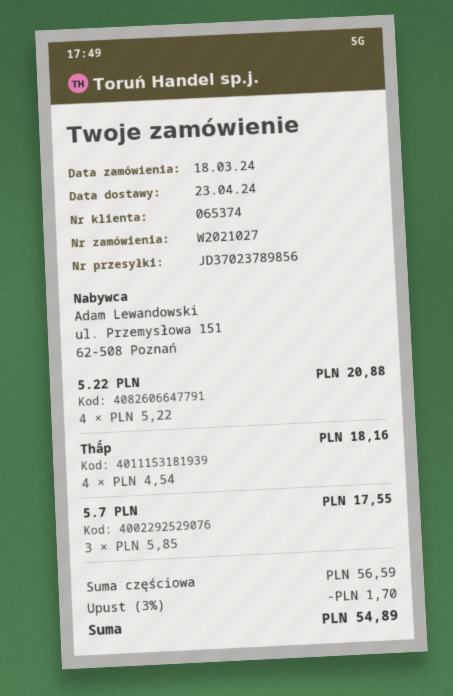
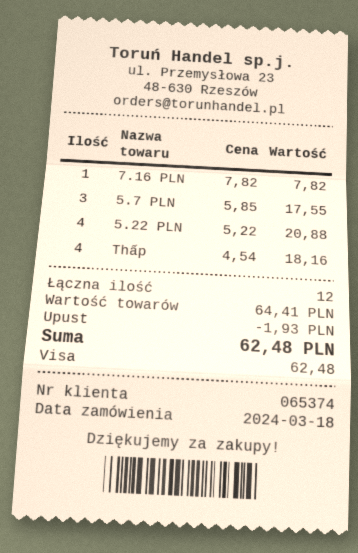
7.16 PLN: none -> 1 x 7.82 = 7.82
subtotal: 56.59 -> 64.41
discount: 1.70 -> 1.93
total: 54.89 -> 62.48

